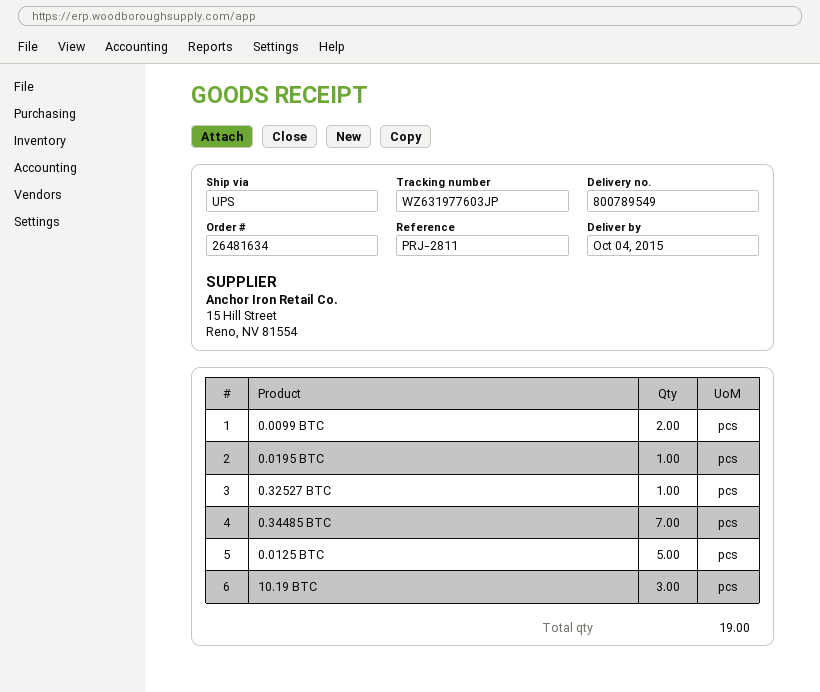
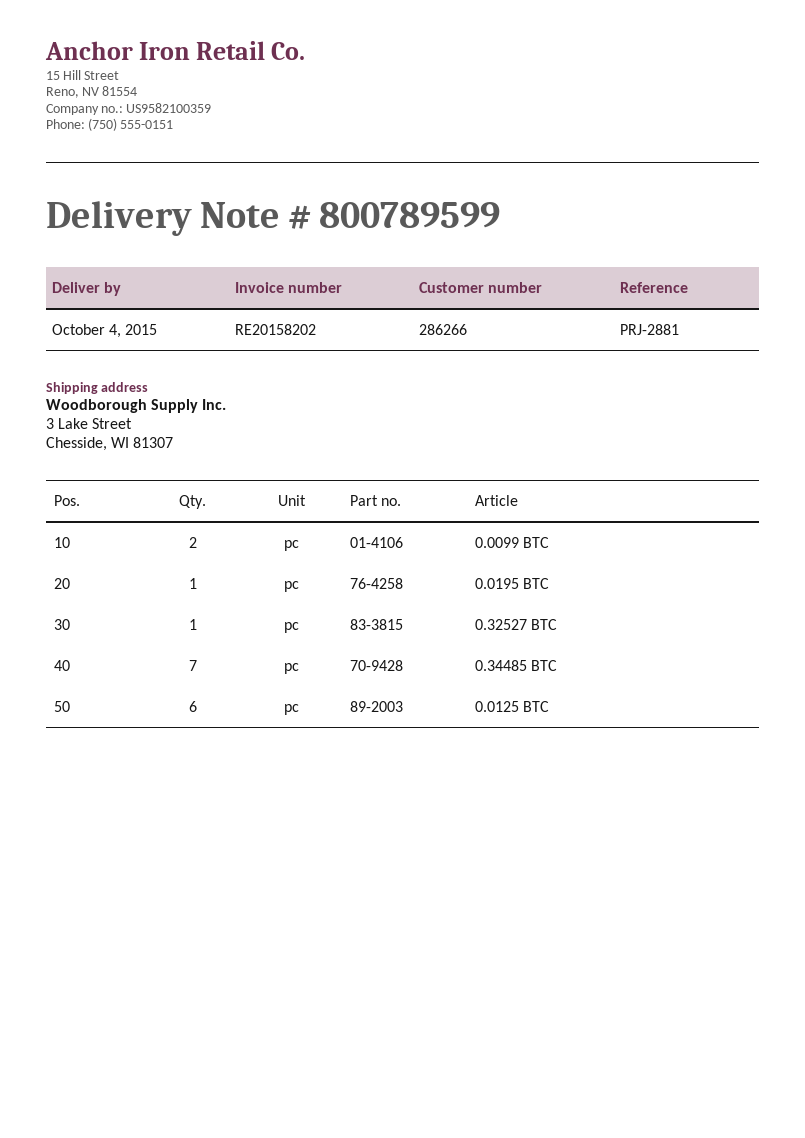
delivery note number: 800789549 -> 800789599
reference: PRJ-2811 -> PRJ-2881
0.0125 BTC: 5 -> 6
10.19 BTC: 3 -> none

